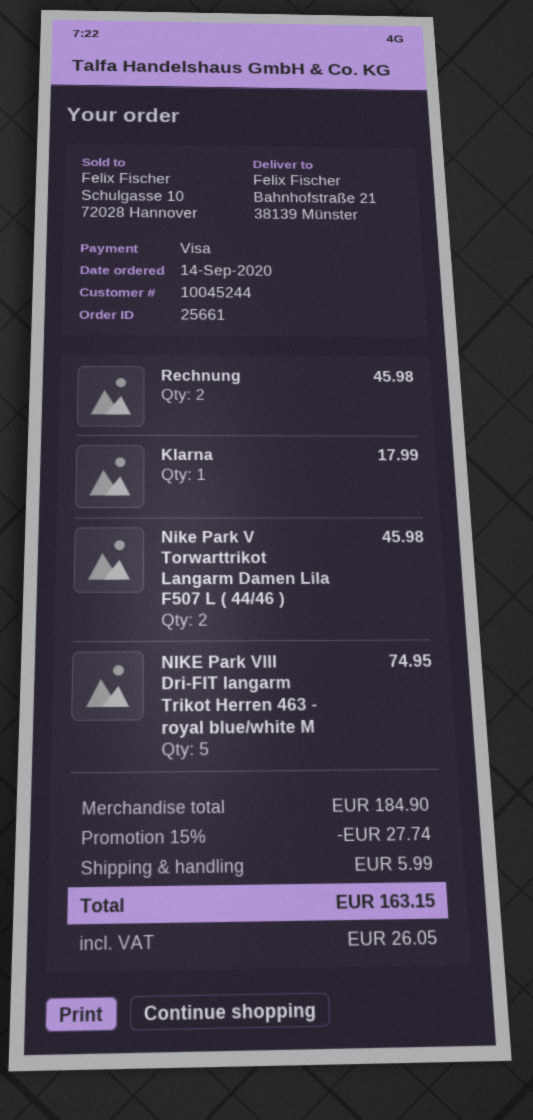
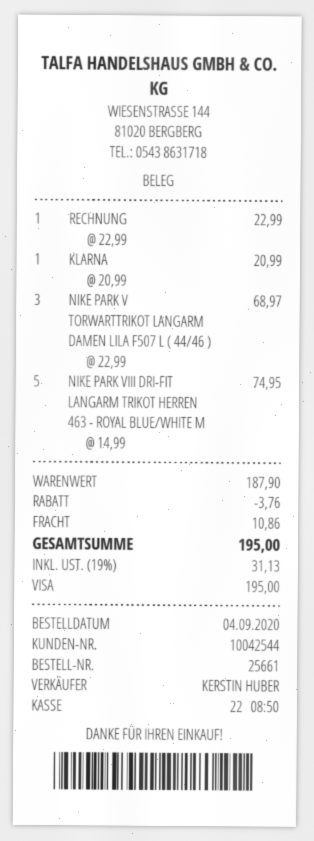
order date: 2020-09-14 -> 2020-09-04
customer number: 10045244 -> 10042544
Rechnung: 2 for 45.98 -> 1 for 22.99
Klarna: 1 for 17.99 -> 1 for 20.99
Nike Park V Torwarttrikot Langarm Damen Lila F507 L ( 44/46 ): 2 for 45.98 -> 3 for 68.97
subtotal: 184.90 -> 187.90
discount: 27.74 -> 3.76
shipping: 5.99 -> 10.86
tax: 26.05 -> 31.13
total: 163.15 -> 195.00

